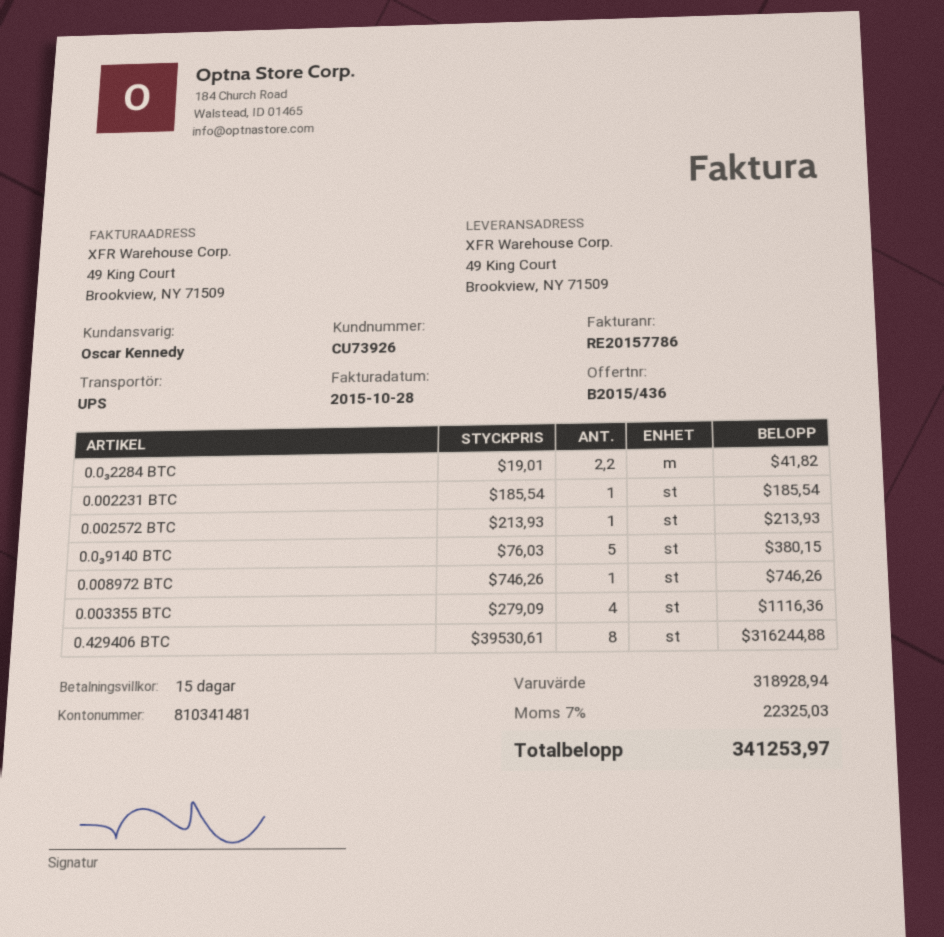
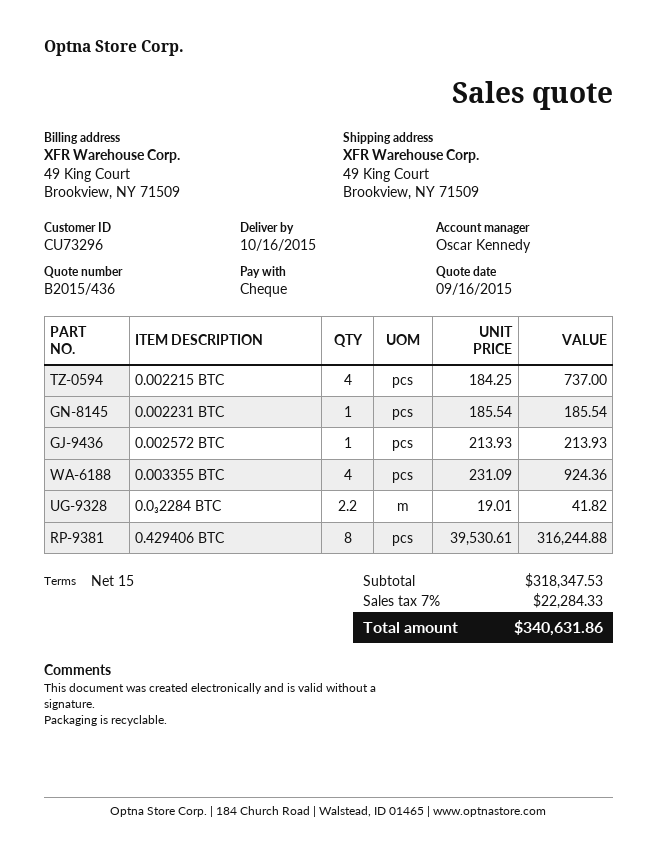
customer number: CU73926 -> CU73296
0.0₃9140 BTC: 5 x 76.03 = 380.15 -> none
0.008972 BTC: 1 x 746.26 = 746.26 -> none
0.003355 BTC: 4 x 279.09 = 1116.36 -> 4 x 231.09 = 924.36
0.002215 BTC: none -> 4 x 184.25 = 737.00
subtotal: 318928.94 -> 318347.53
tax: 7% = 22325.03 -> 7% = 22284.33
total: 341253.97 -> 340631.86

